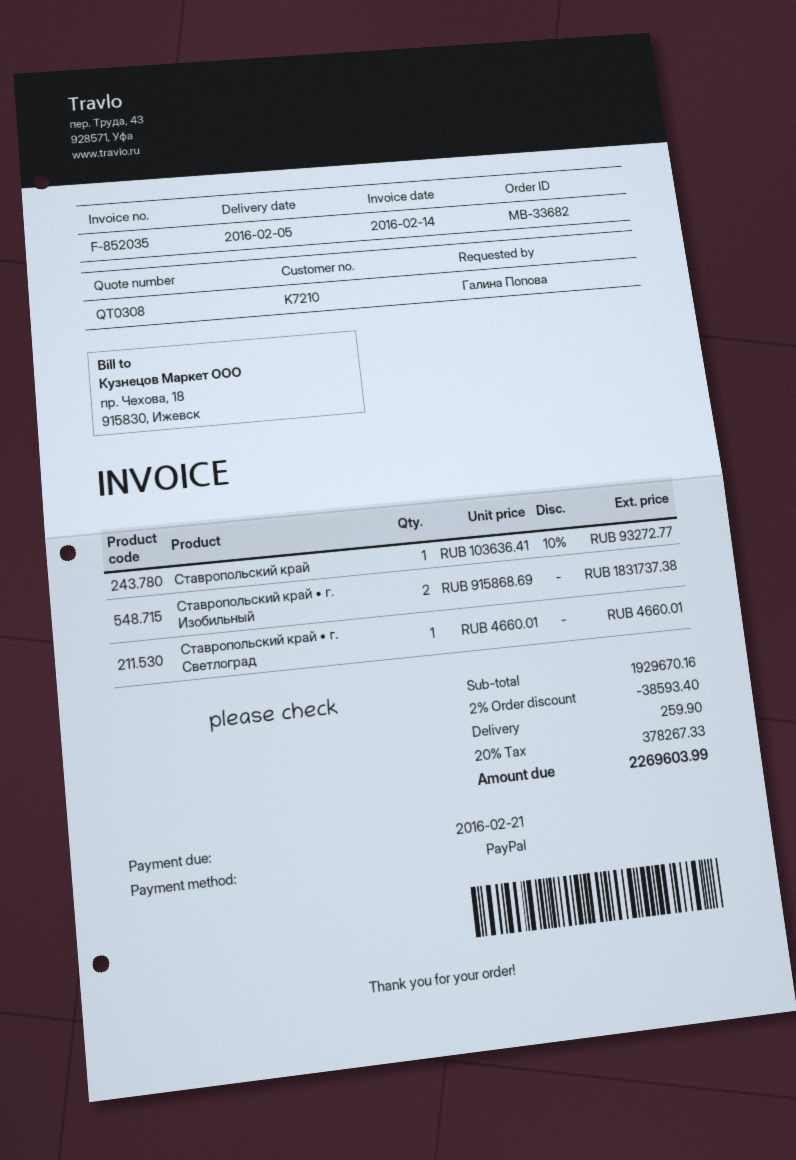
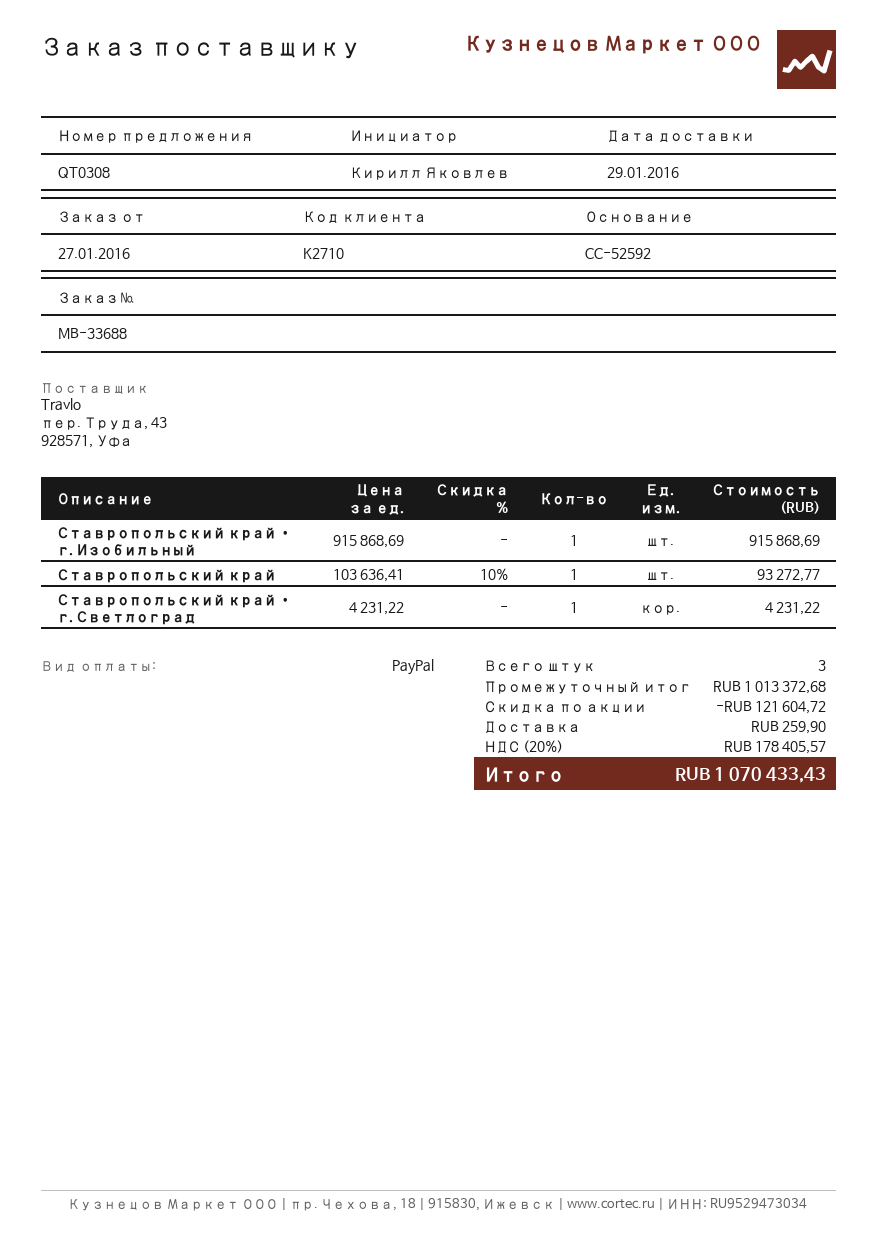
order number: MB-33682 -> MB-33688
delivery date: 2016-02-05 -> 2016-01-29
customer number: K7210 -> K2710
ordered by: Галина Попова -> Кирилл Яковлев
Ставропольский край • г. Изобильный: 2 x 915868.69 = 1831737.38 -> 1 x 915868.69 = 915868.69
Ставропольский край • г. Светлоград: 1 x 4660.01 = 4660.01 -> 1 x 4231.22 = 4231.22
subtotal: 1929670.16 -> 1013372.68
discount: 38593.40 -> 121604.72
tax: 20% = 378267.33 -> 20% = 178405.57
total: 2269603.99 -> 1070433.43

